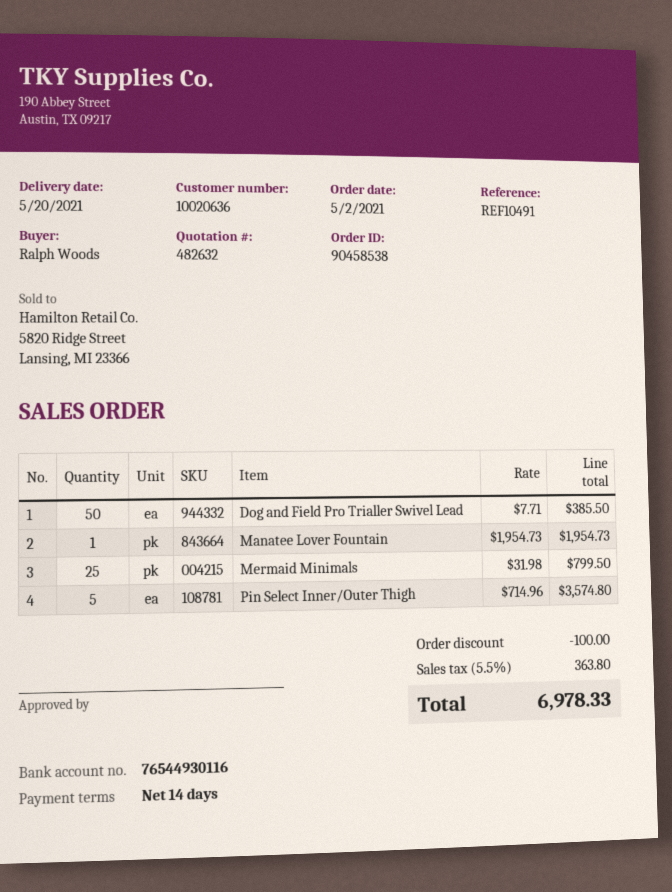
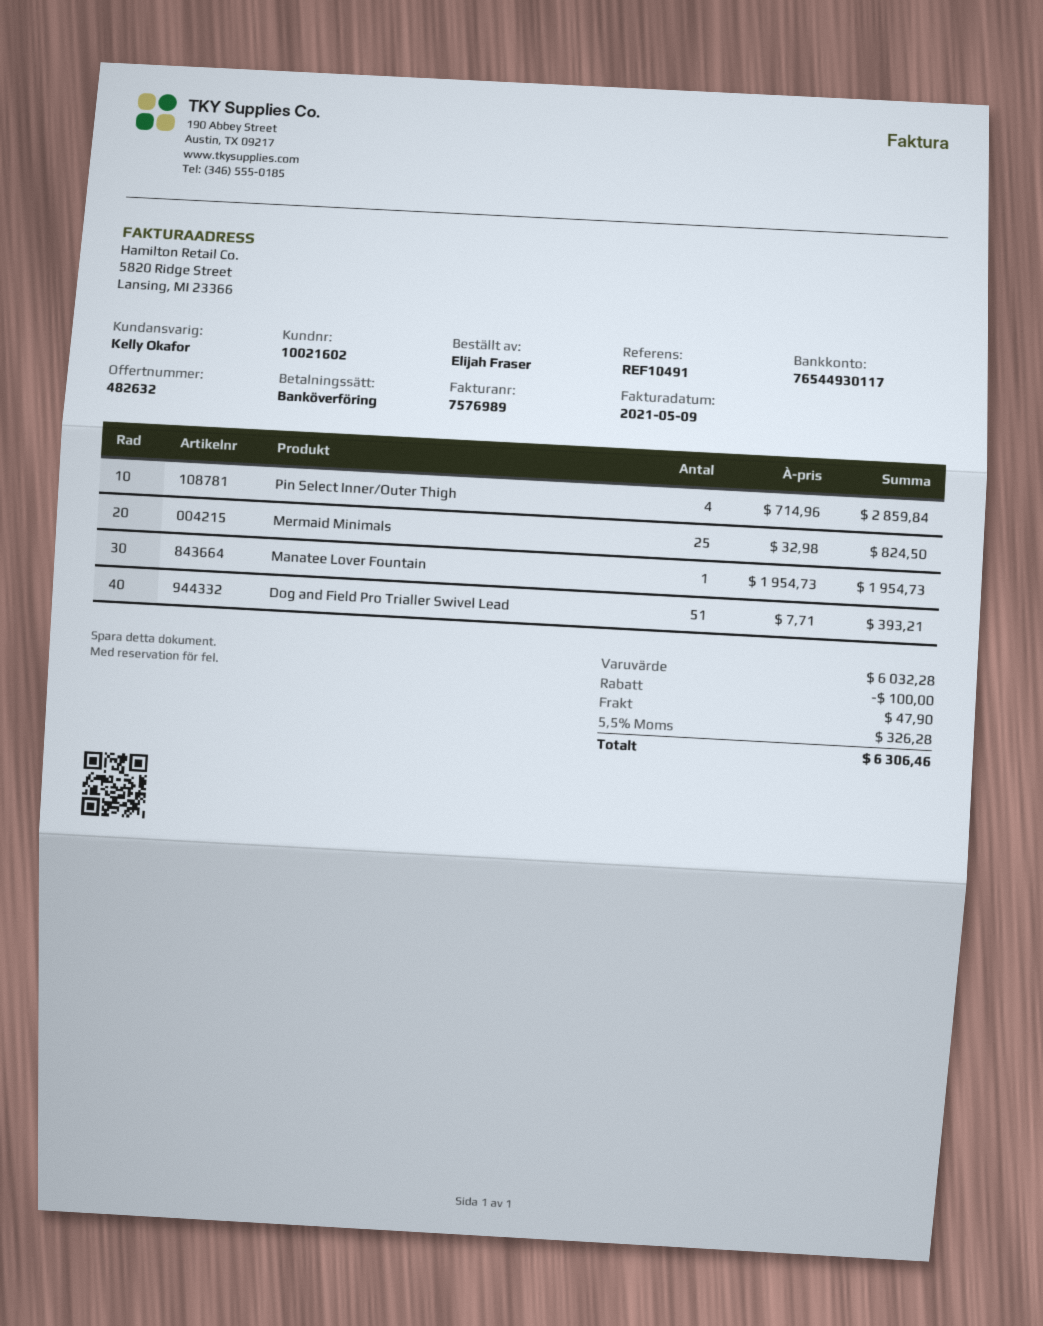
customer number: 10020636 -> 10021602
ordered by: Ralph Woods -> Elijah Fraser
bank account: 76544930116 -> 76544930117
Dog and Field Pro Trialler Swivel Lead: 50 x 7.71 = 385.50 -> 51 x 7.71 = 393.21
Mermaid Minimals: 25 x 31.98 = 799.50 -> 25 x 32.98 = 824.50
Pin Select Inner/Outer Thigh: 5 x 714.96 = 3574.80 -> 4 x 714.96 = 2859.84
shipping: none -> 47.90
tax: 5.5% = 363.80 -> 5.5% = 326.28
total: 6978.33 -> 6306.46

